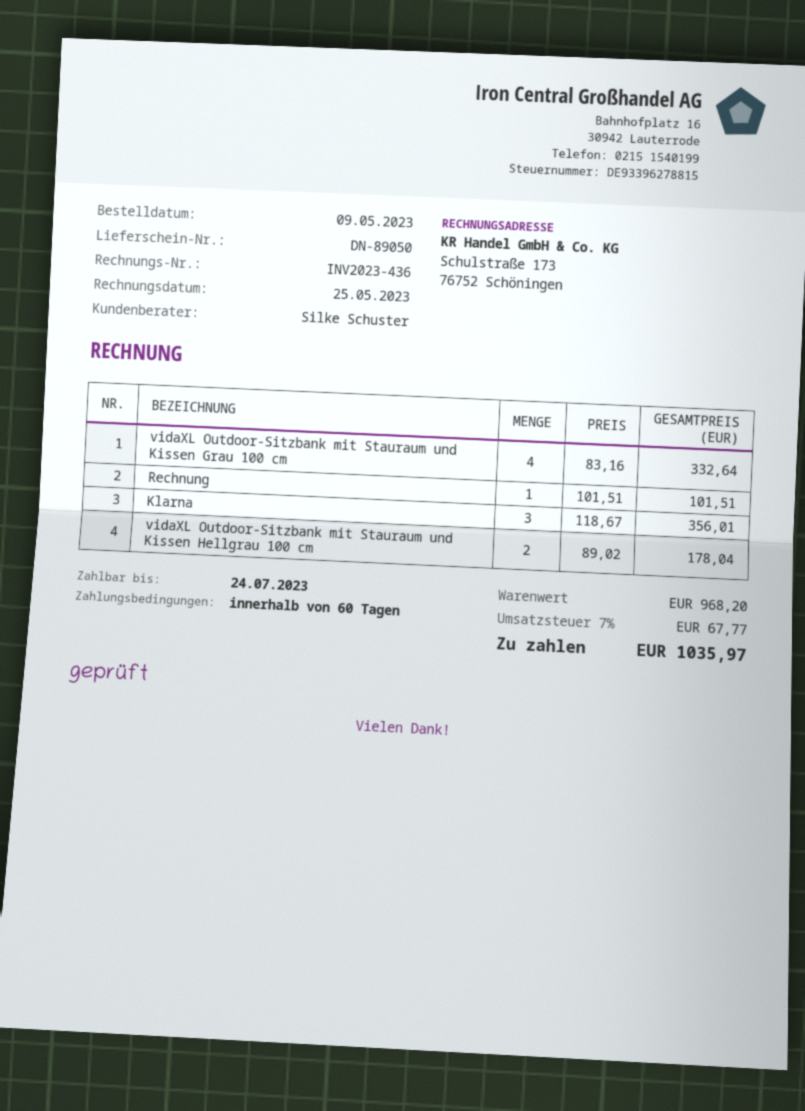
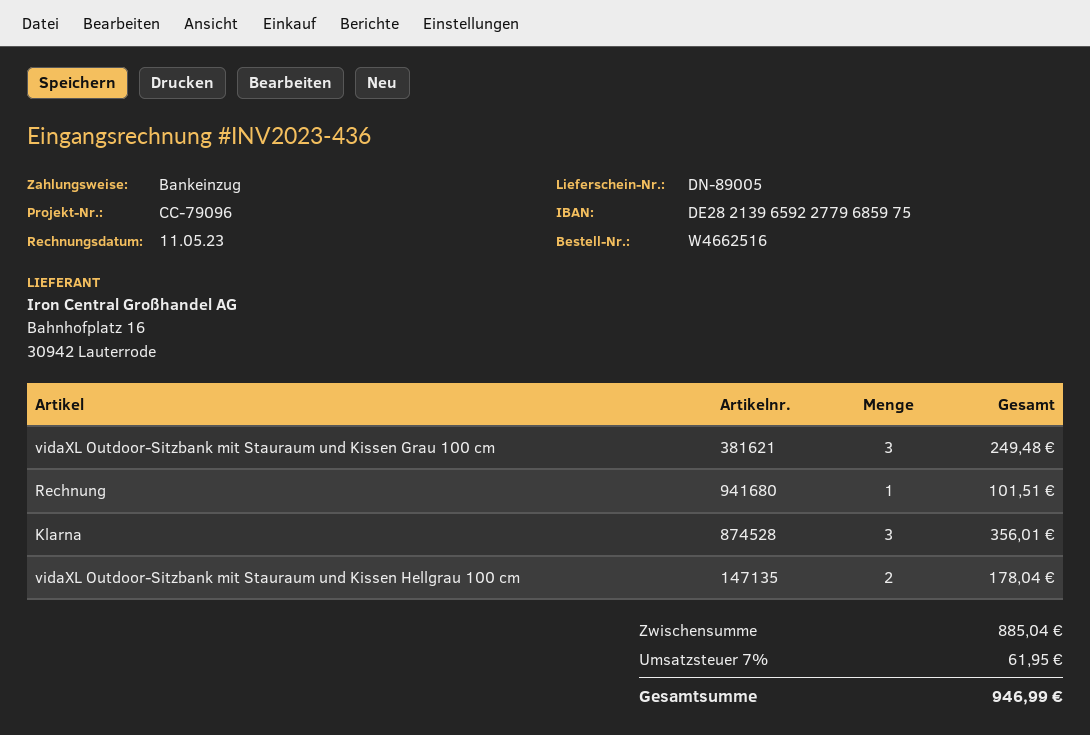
delivery note number: DN-89050 -> DN-89005
invoice date: 2023-05-25 -> 2023-05-11
vidaXL Outdoor-Sitzbank mit Stauraum und Kissen Grau 100 cm: 4 for 332.64 -> 3 for 249.48
subtotal: 968.20 -> 885.04
tax: 7% = 67.77 -> 7% = 61.95
total: 1035.97 -> 946.99

